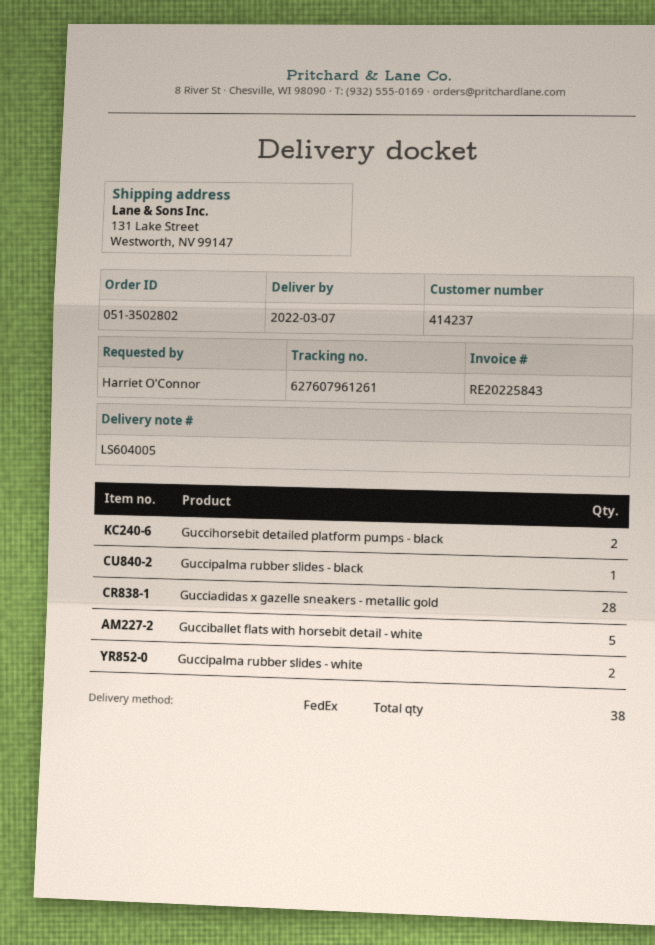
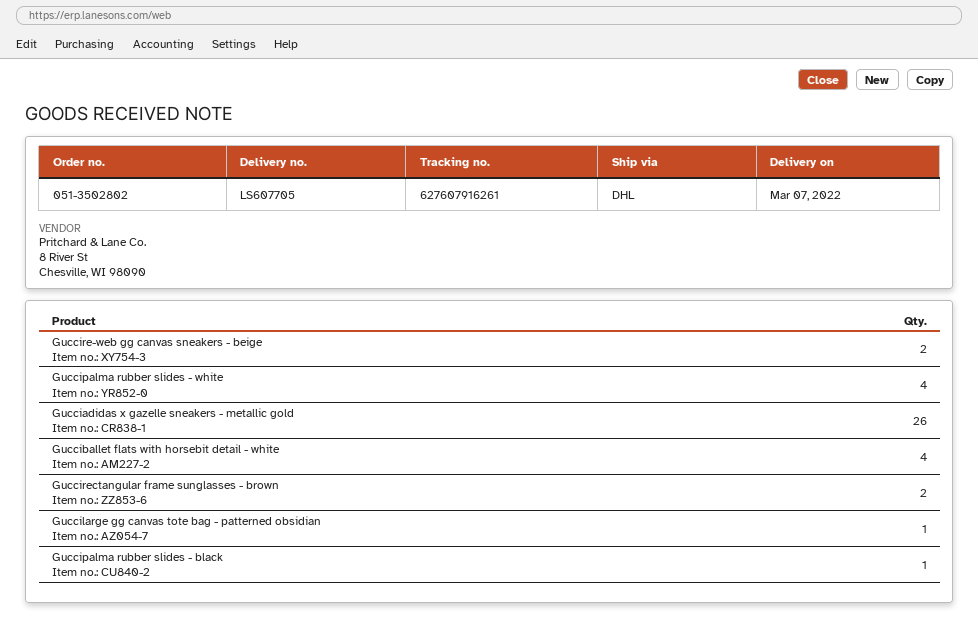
delivery note number: LS604005 -> LS607705
shipping method: FedEx -> DHL
tracking number: 627607961261 -> 627607916261
Guccihorsebit detailed platform pumps - black: 2 -> none
Gucciadidas x gazelle sneakers - metallic gold: 28 -> 26
Gucciballet flats with horsebit detail - white: 5 -> 4
Guccipalma rubber slides - white: 2 -> 4
Guccire-web gg canvas sneakers - beige: none -> 2
Guccirectangular frame sunglasses - brown: none -> 2
Guccilarge gg canvas tote bag - patterned obsidian: none -> 1

